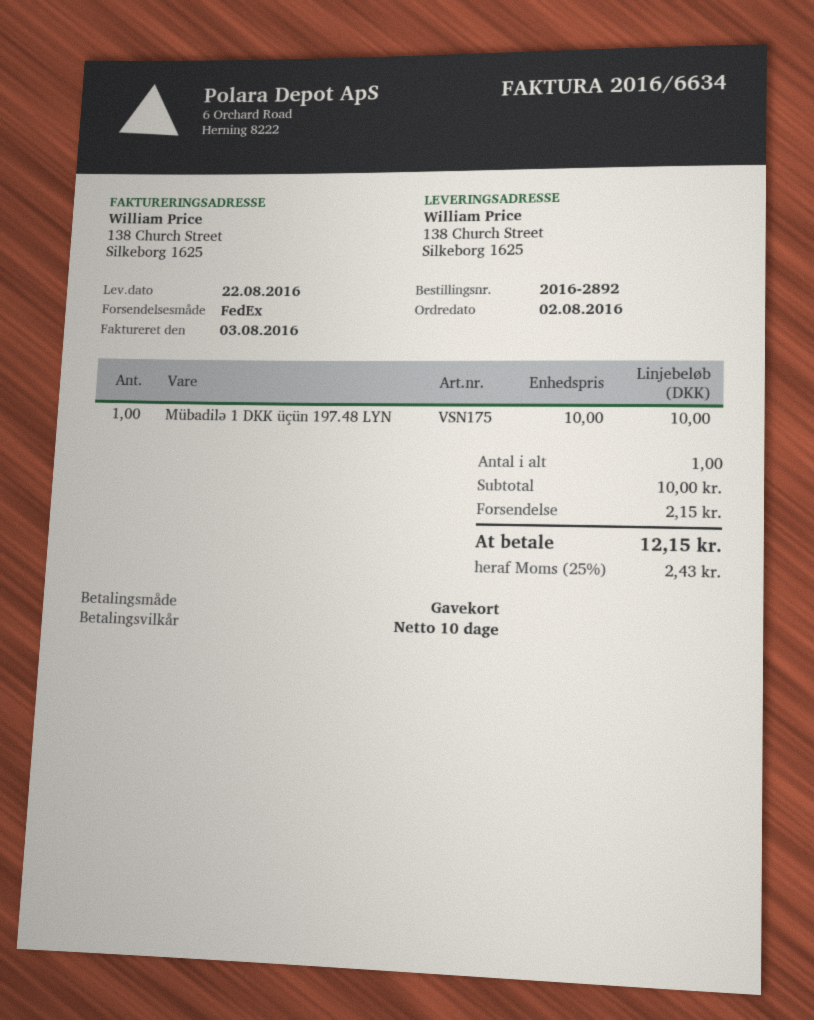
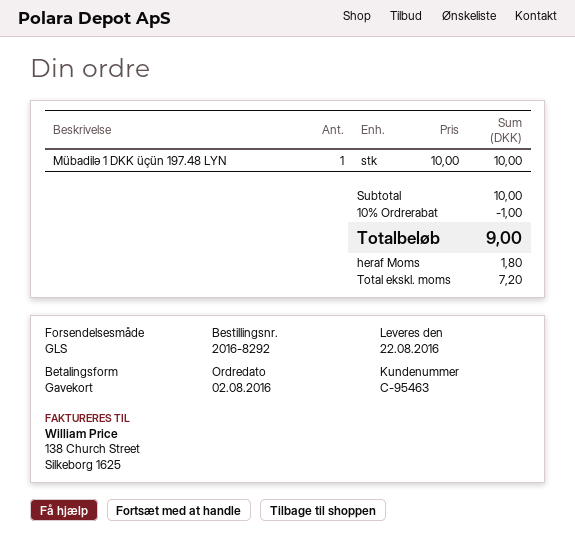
order number: 2016-2892 -> 2016-8292
shipping method: FedEx -> GLS
discount: none -> 10% = 1.00
shipping: 2.15 -> none
tax: 2.43 -> 1.80
total: 12.15 -> 9.00

